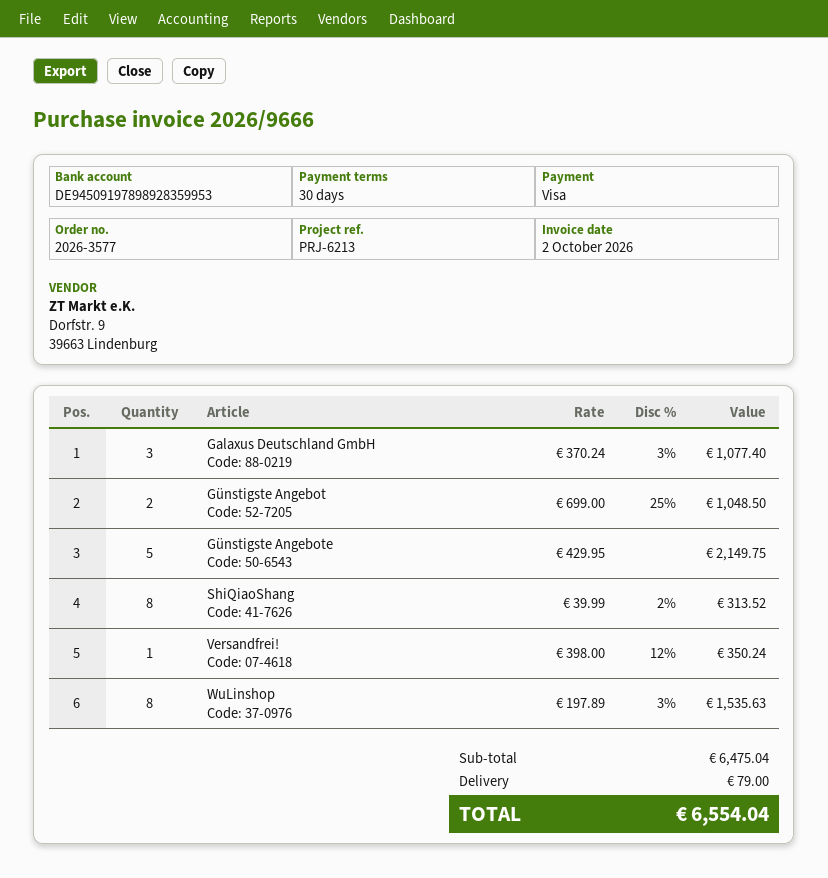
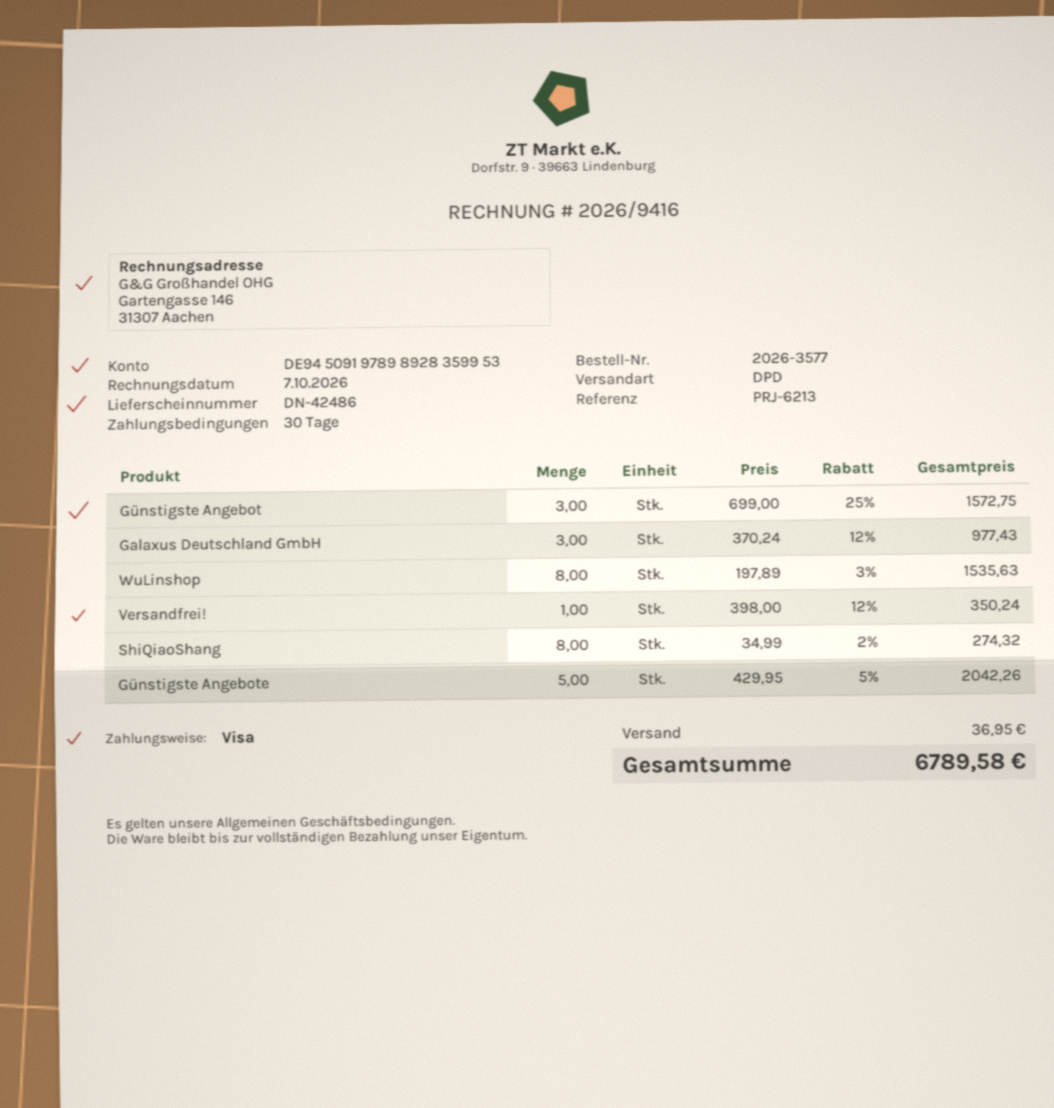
invoice number: 2026/9666 -> 2026/9416
invoice date: 2026-10-02 -> 2026-10-07
Galaxus Deutschland GmbH: 3 x 370.24 - 3% = 1077.40 -> 3 x 370.24 - 12% = 977.43
Günstigste Angebot: 2 x 699.00 - 25% = 1048.50 -> 3 x 699.00 - 25% = 1572.75
Günstigste Angebote: 5 x 429.95 = 2149.75 -> 5 x 429.95 - 5% = 2042.26
ShiQiaoShang: 8 x 39.99 - 2% = 313.52 -> 8 x 34.99 - 2% = 274.32
shipping: 79.00 -> 36.95
total: 6554.04 -> 6789.58

